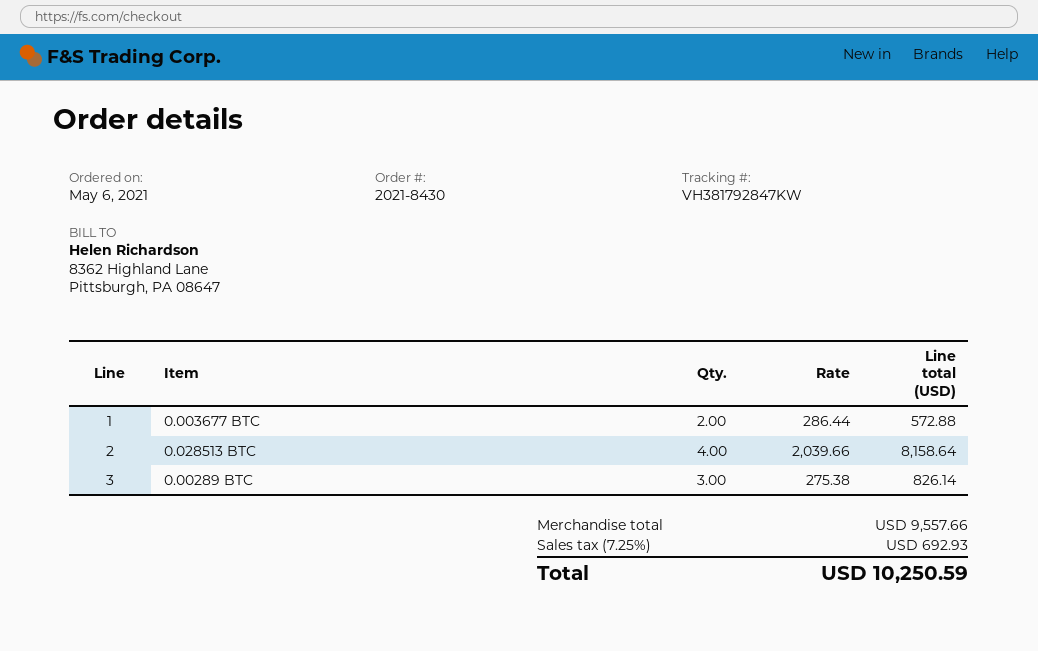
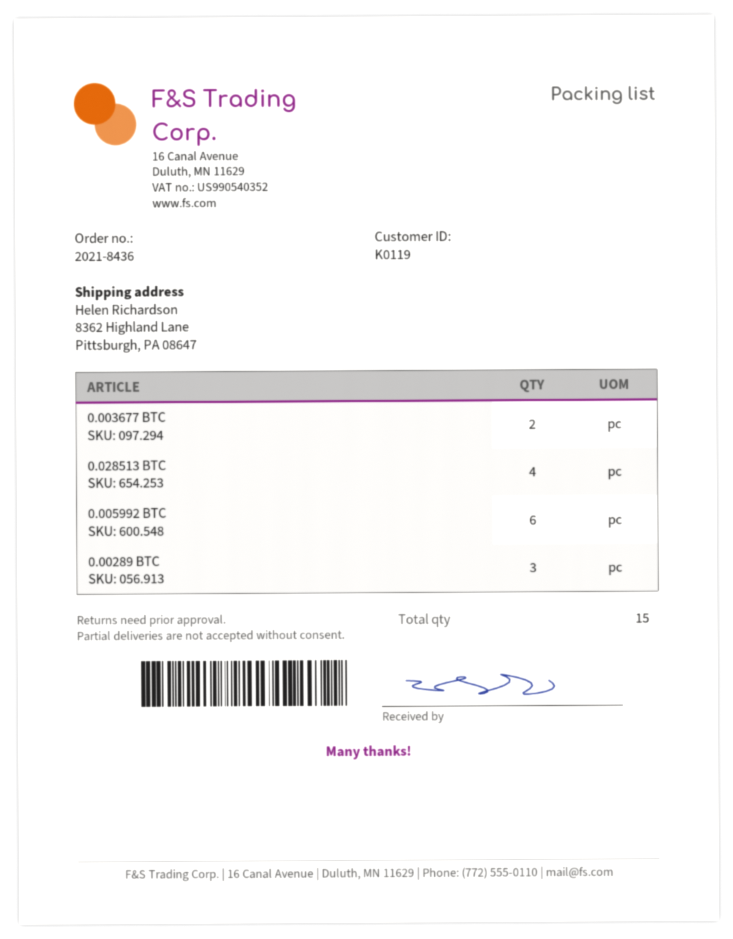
order number: 2021-8430 -> 2021-8436
0.005992 BTC: none -> 6

